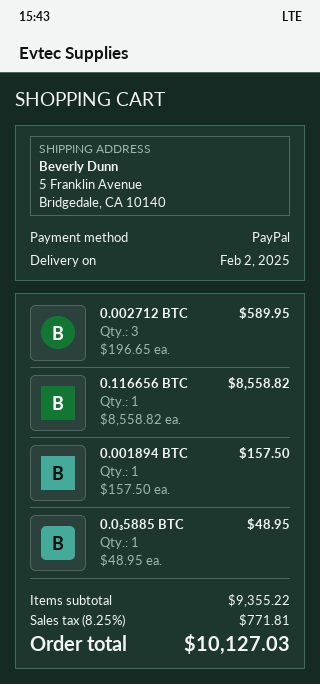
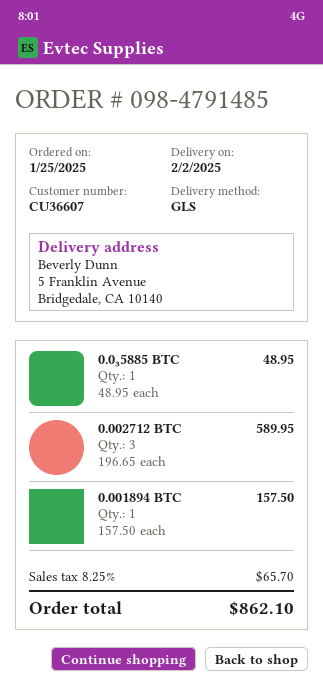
0.116656 BTC: 1 x 8558.82 = 8558.82 -> none
tax: 8.25% = 771.81 -> 8.25% = 65.70
total: 10127.03 -> 862.10

